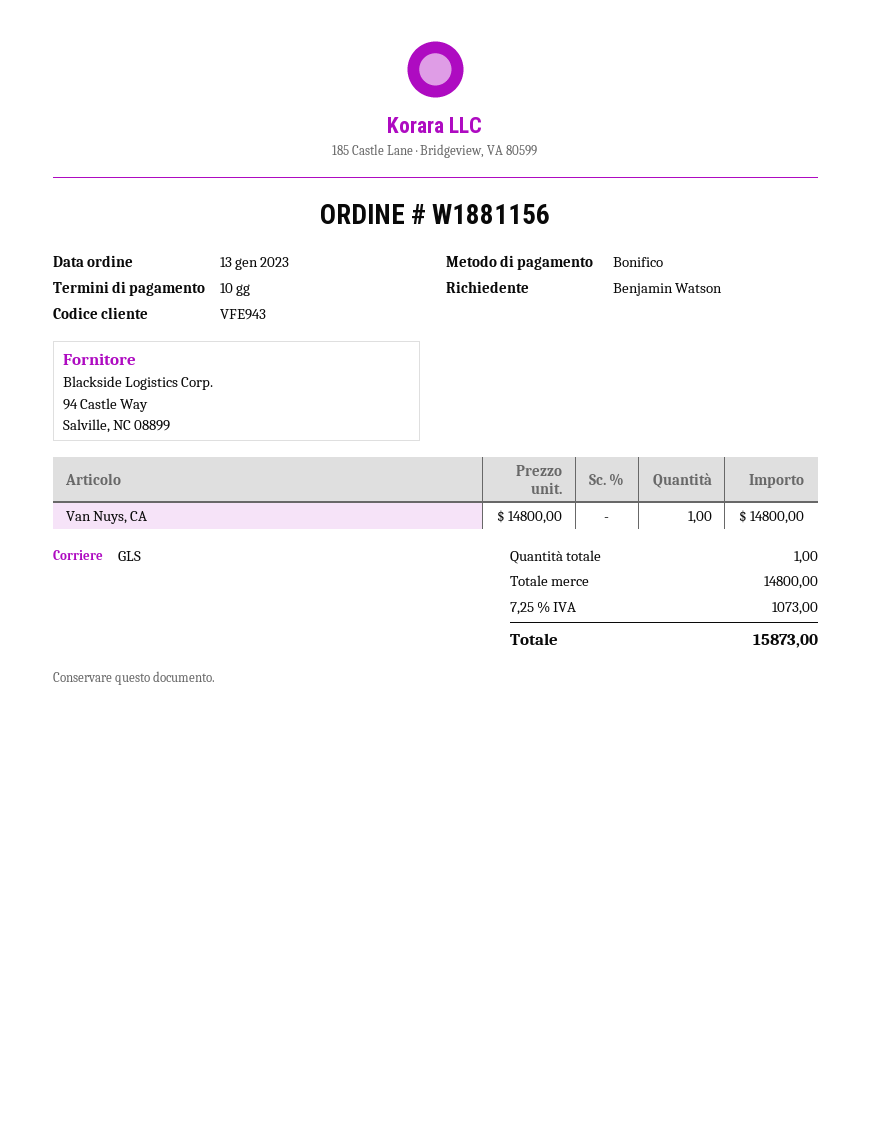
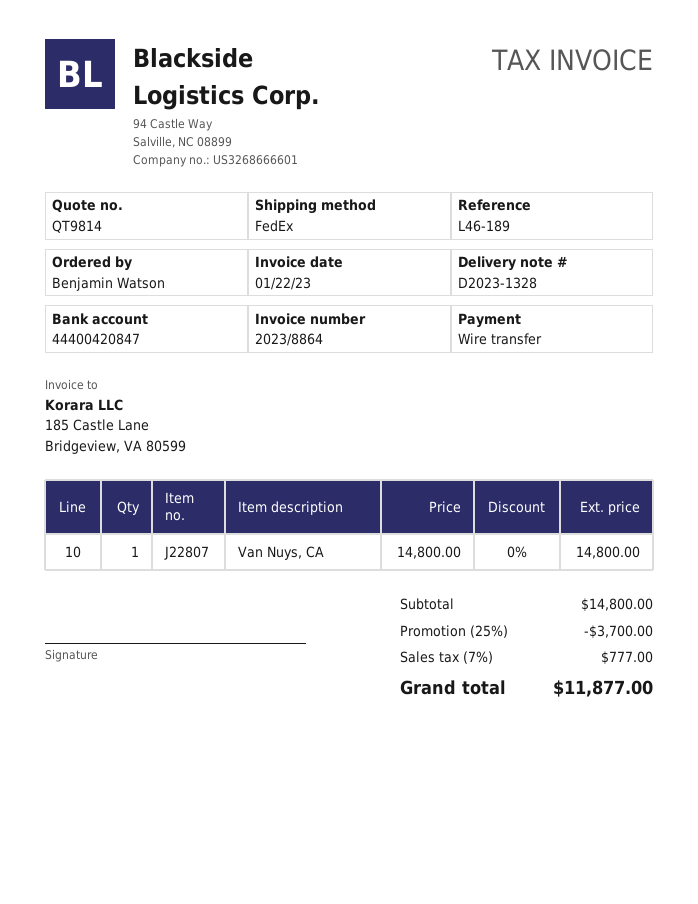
shipping method: GLS -> FedEx
discount: none -> 25% = 3700.00
tax: 7.25% = 1073.00 -> 7% = 777.00
total: 15873.00 -> 11877.00

